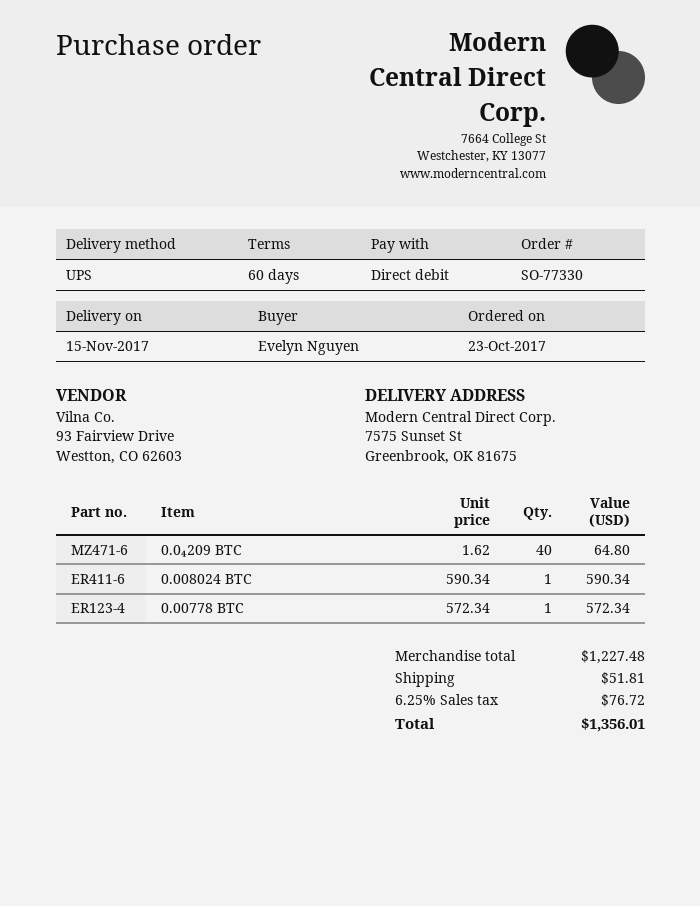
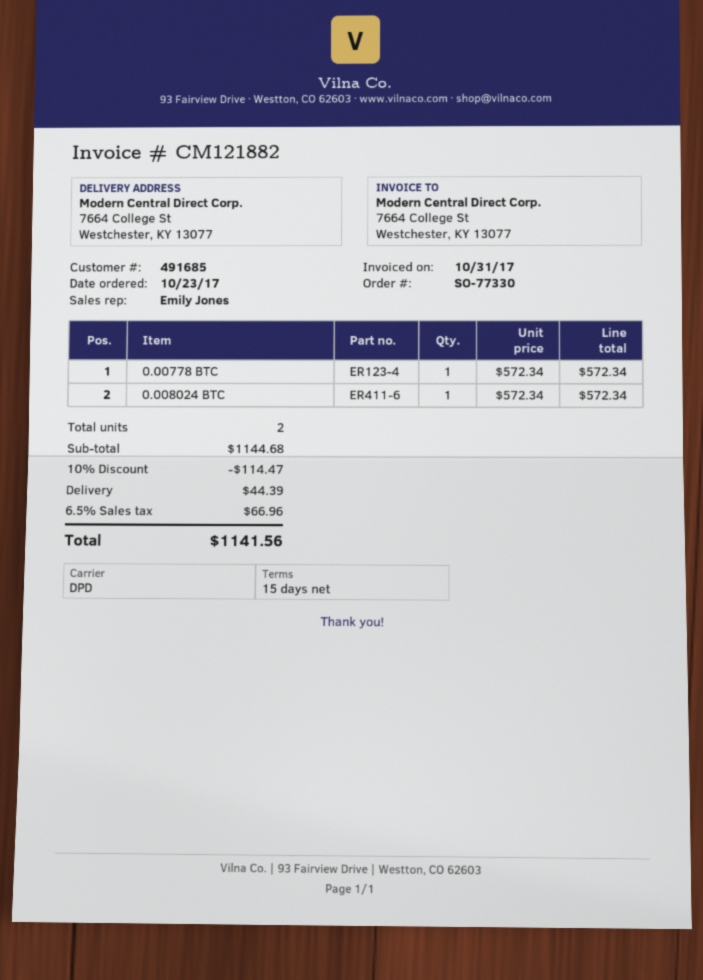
payment terms: 60 days -> 15 days
shipping method: UPS -> DPD
ship to: 7575 Sunset St, Greenbrook, OK 81675 -> 7664 College St, Westchester, KY 13077
0.0₄209 BTC: 40 x 1.62 = 64.80 -> none
0.008024 BTC: 1 x 590.34 = 590.34 -> 1 x 572.34 = 572.34
subtotal: 1227.48 -> 1144.68
discount: none -> 10% = 114.47
shipping: 51.81 -> 44.39
tax: 6.25% = 76.72 -> 6.5% = 66.96
total: 1356.01 -> 1141.56

